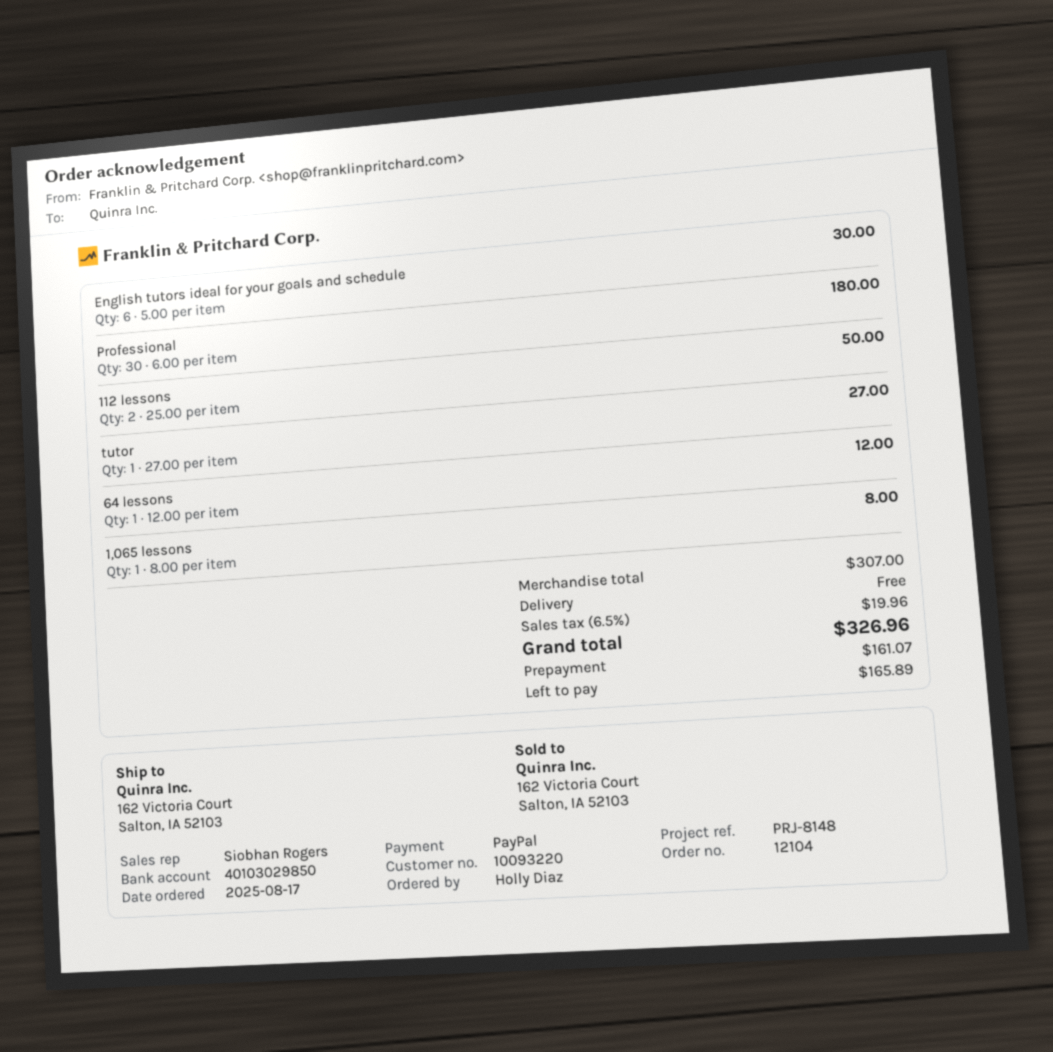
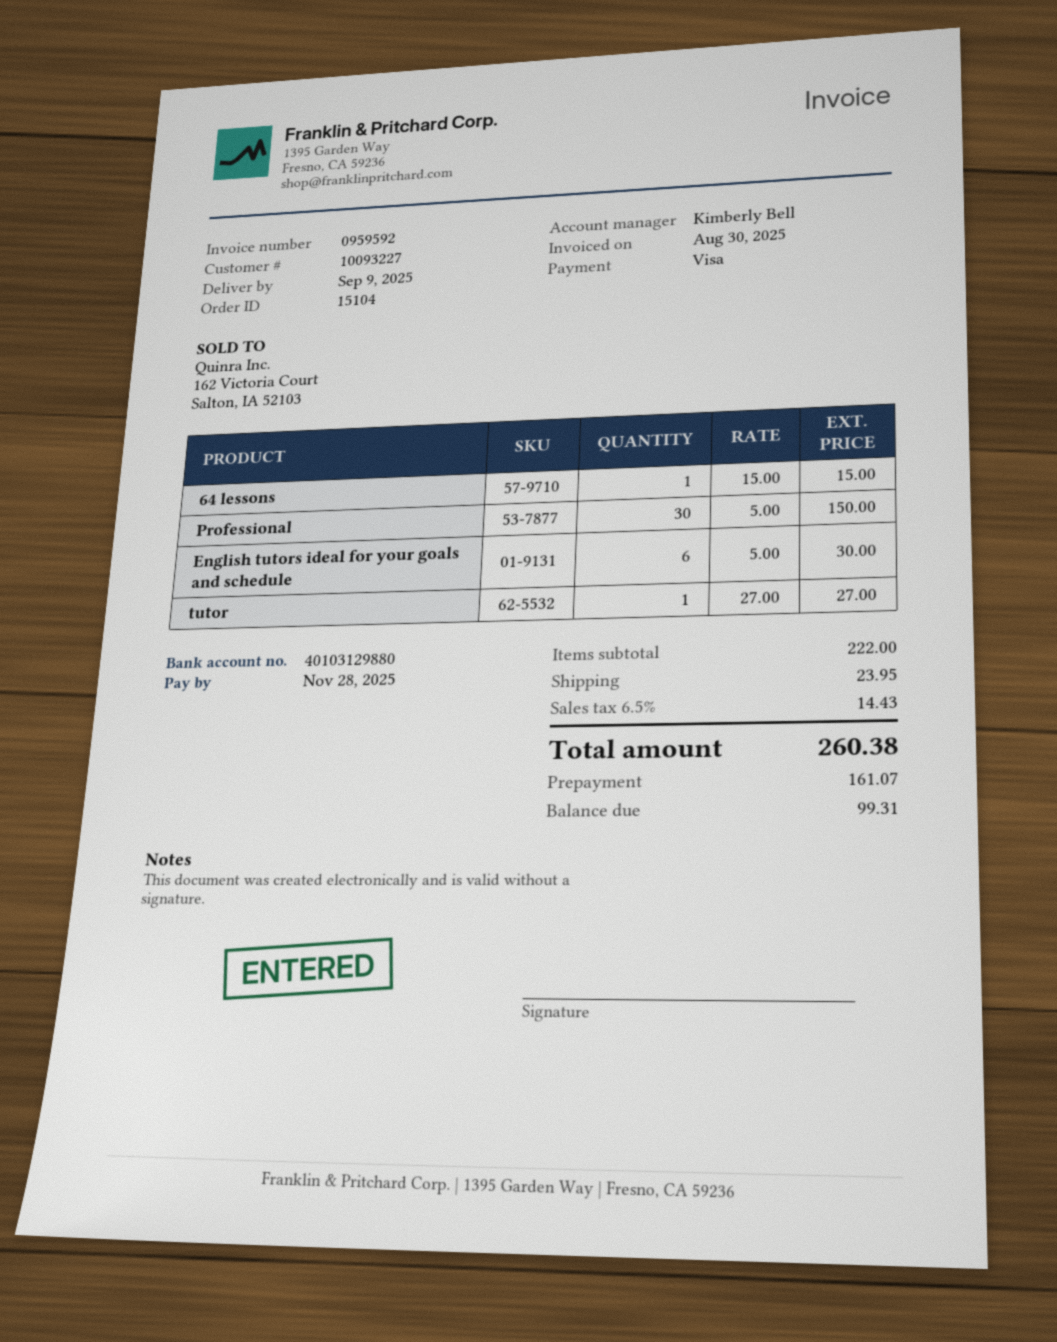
order number: 12104 -> 15104
customer number: 10093220 -> 10093227
sales rep: Siobhan Rogers -> Kimberly Bell
payment method: PayPal -> Visa
bank account: 40103029850 -> 40103129880
Professional: 30 x 6.00 = 180.00 -> 30 x 5.00 = 150.00
112 lessons: 2 x 25.00 = 50.00 -> none
64 lessons: 1 x 12.00 = 12.00 -> 1 x 15.00 = 15.00
1,065 lessons: 1 x 8.00 = 8.00 -> none
subtotal: 307.00 -> 222.00
shipping: 0.00 -> 23.95
tax: 6.5% = 19.96 -> 6.5% = 14.43
total: 326.96 -> 260.38
balance: 165.89 -> 99.31

